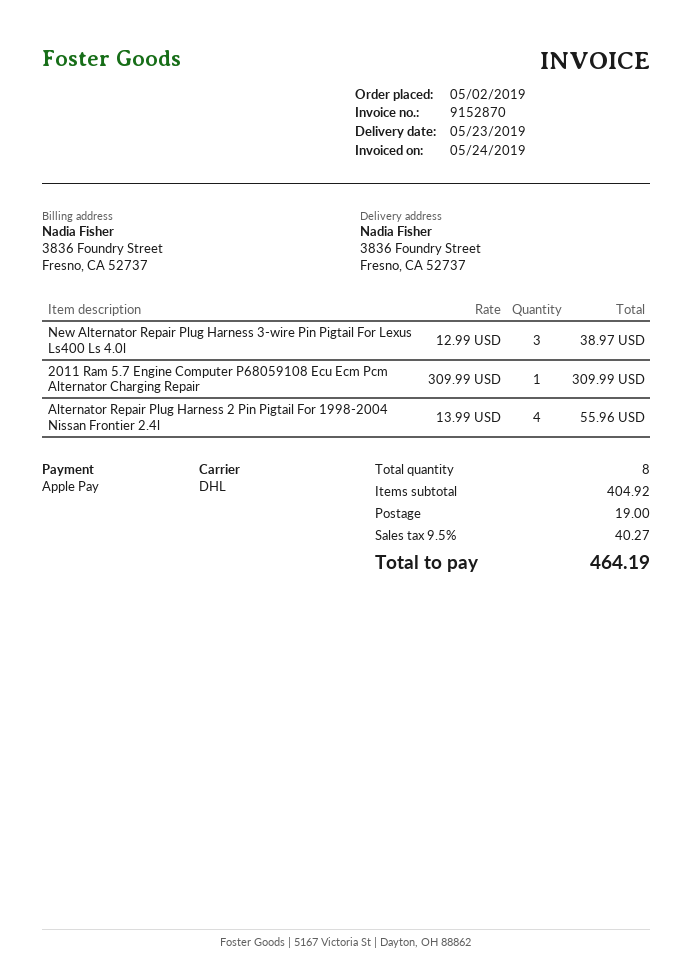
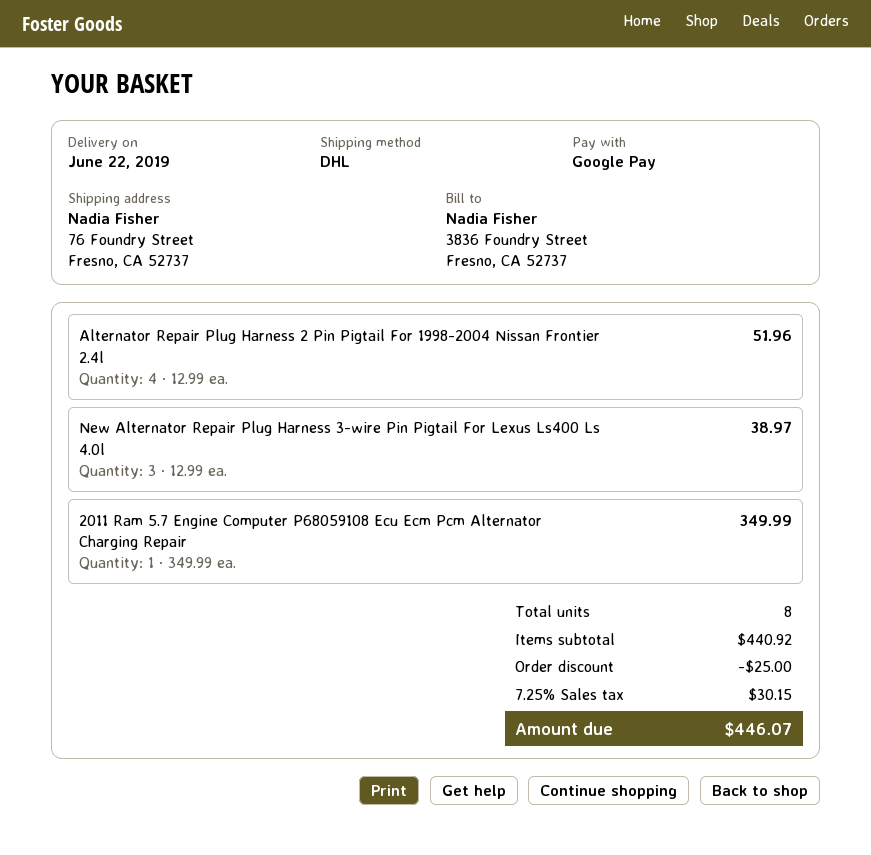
delivery date: 2019-05-23 -> 2019-06-22
payment method: Apple Pay -> Google Pay
ship to: 3836 Foundry Street, Fresno, CA 52737 -> 76 Foundry Street, Fresno, CA 52737
2011 Ram 5.7 Engine Computer P68059108 Ecu Ecm Pcm Alternator Charging Repair: 1 x 309.99 = 309.99 -> 1 x 349.99 = 349.99
Alternator Repair Plug Harness 2 Pin Pigtail For 1998-2004 Nissan Frontier 2.4l: 4 x 13.99 = 55.96 -> 4 x 12.99 = 51.96
subtotal: 404.92 -> 440.92
discount: none -> 25.00
shipping: 19.00 -> none
tax: 9.5% = 40.27 -> 7.25% = 30.15
total: 464.19 -> 446.07

